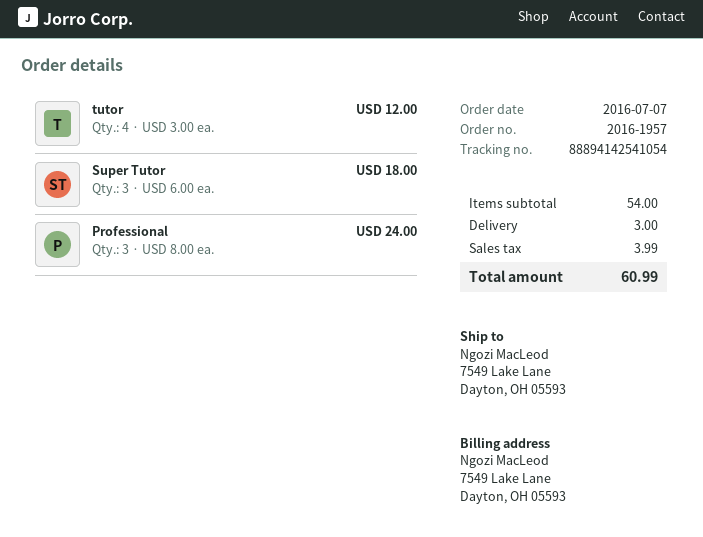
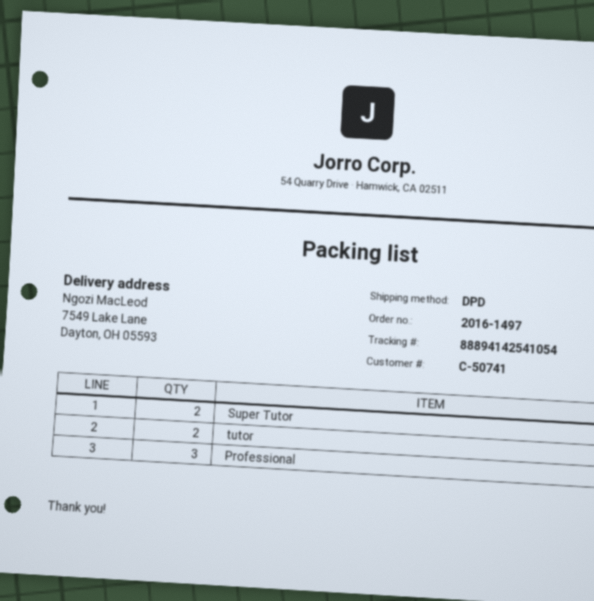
order number: 2016-1957 -> 2016-1497
tutor: 4 -> 2
Super Tutor: 3 -> 2

